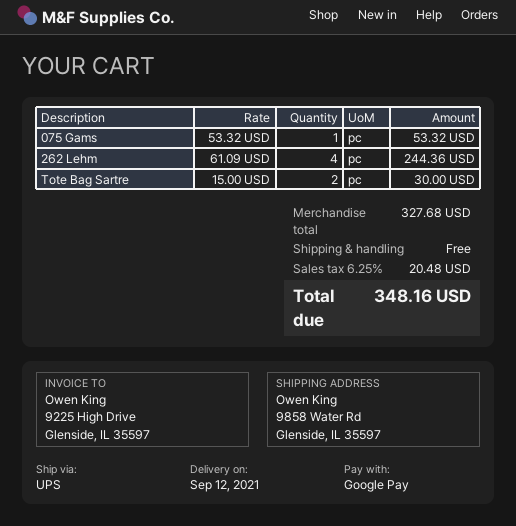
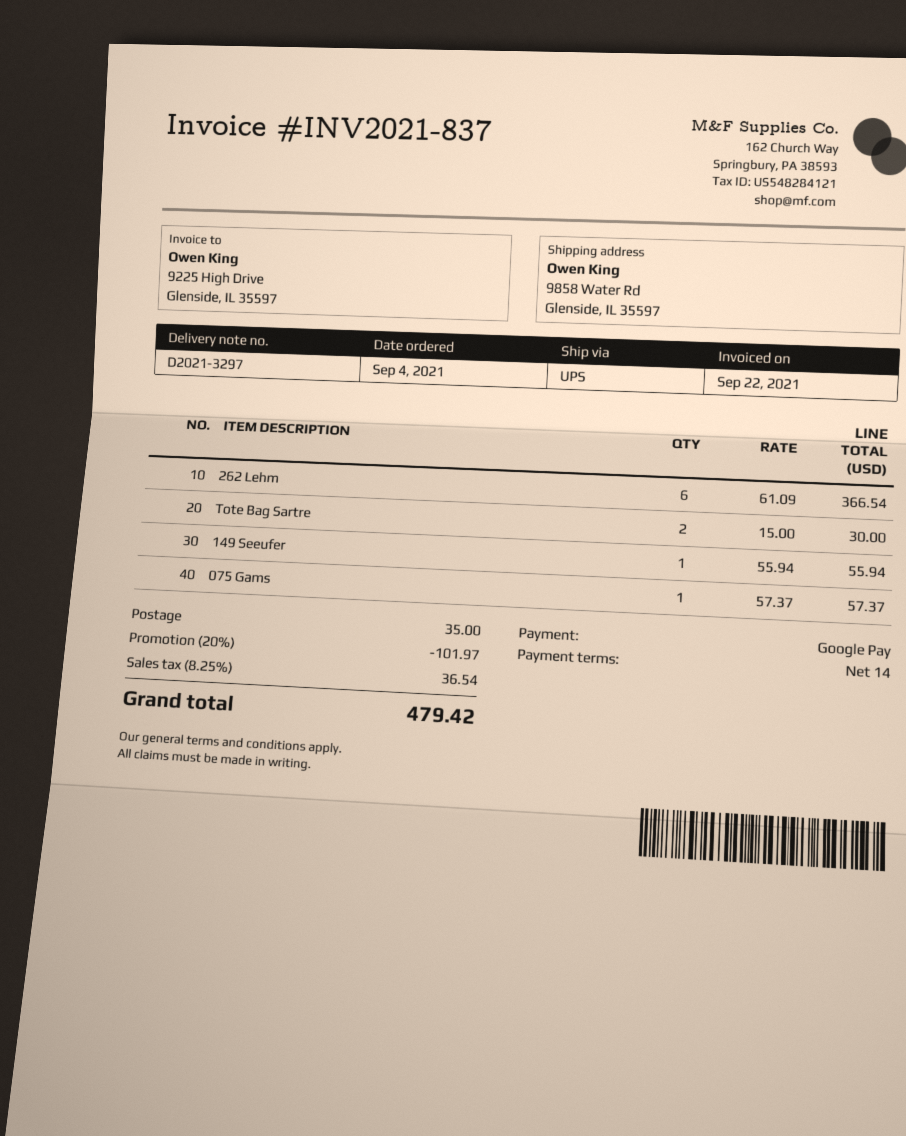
075 Gams: 1 x 53.32 = 53.32 -> 1 x 57.37 = 57.37
262 Lehm: 4 x 61.09 = 244.36 -> 6 x 61.09 = 366.54
149 Seeufer: none -> 1 x 55.94 = 55.94
discount: none -> 20% = 101.97
shipping: 0.00 -> 35.00
tax: 6.25% = 20.48 -> 8.25% = 36.54
total: 348.16 -> 479.42

